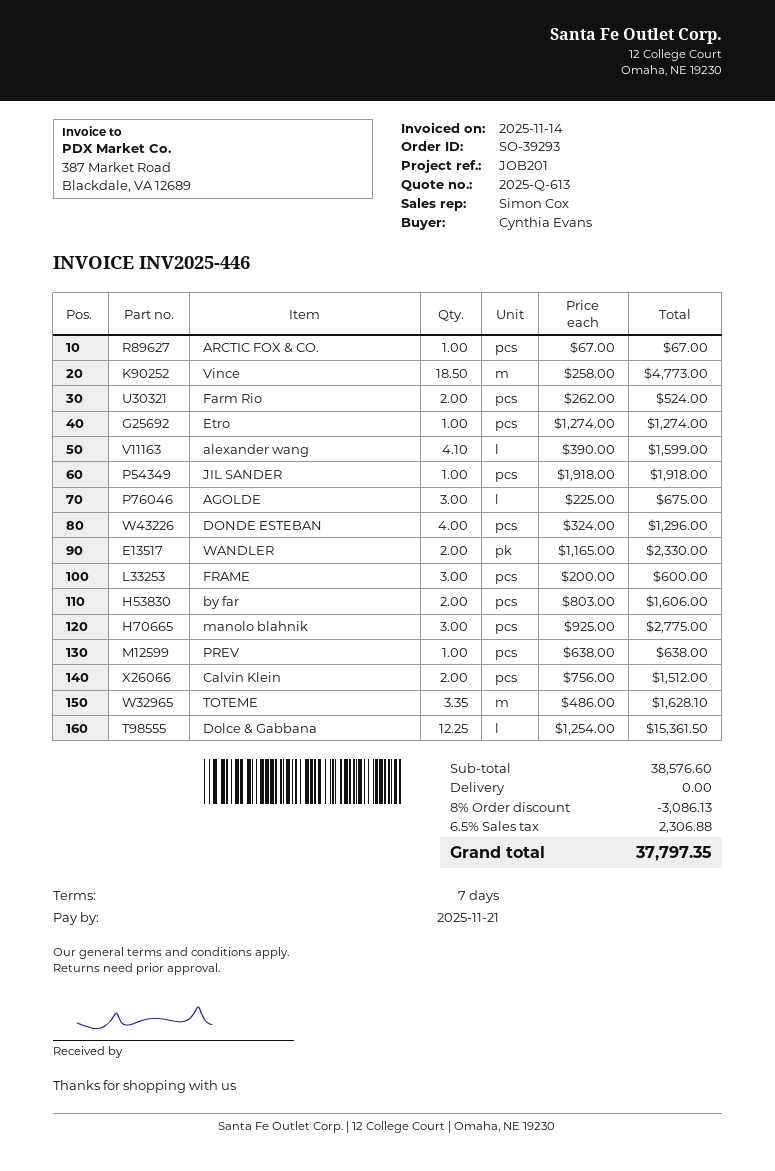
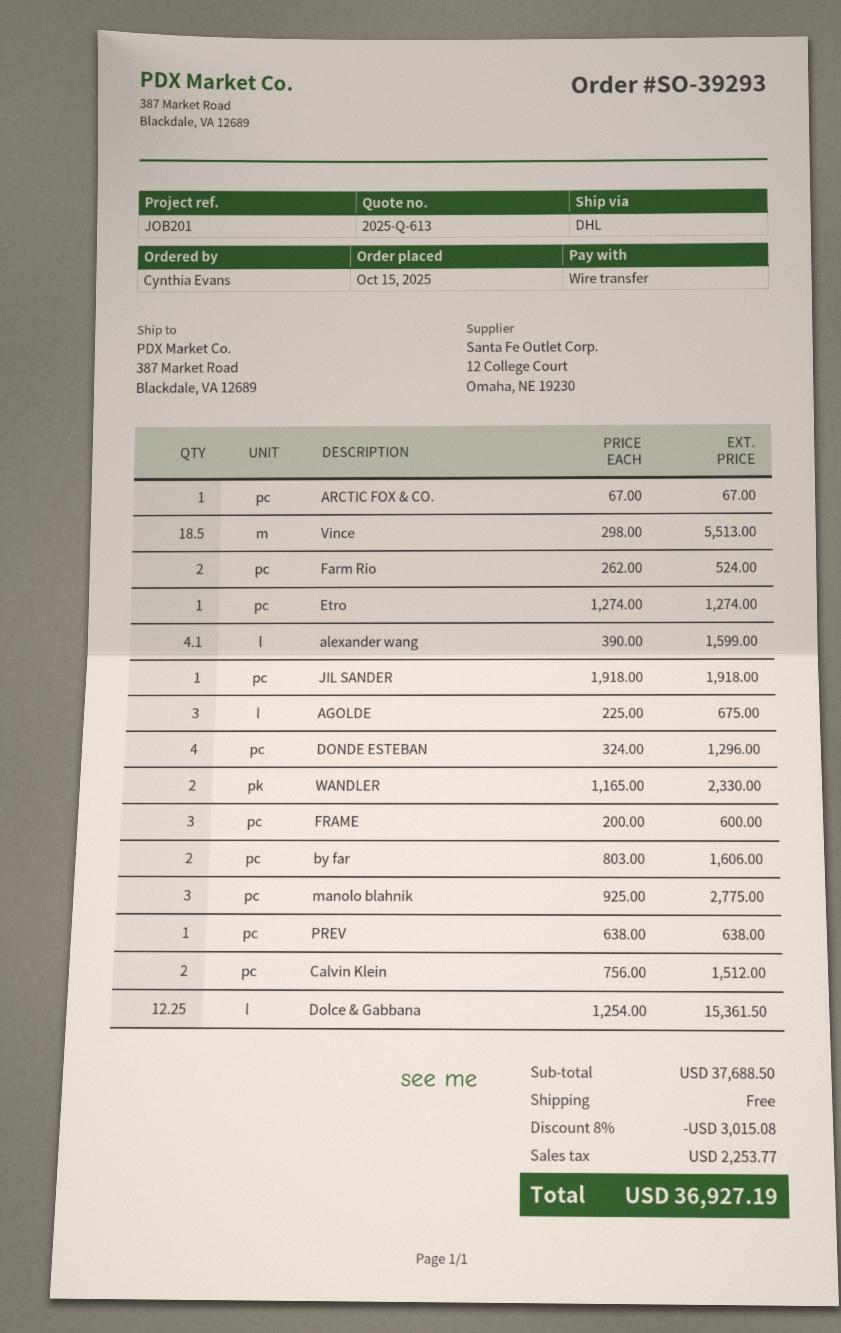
Vince: 18.5 x 258.00 = 4773.00 -> 18.5 x 298.00 = 5513.00
TOTEME: 3.35 x 486.00 = 1628.10 -> none
subtotal: 38576.60 -> 37688.50
discount: 8% = 3086.13 -> 8% = 3015.08
tax: 2306.88 -> 2253.77
total: 37797.35 -> 36927.19

